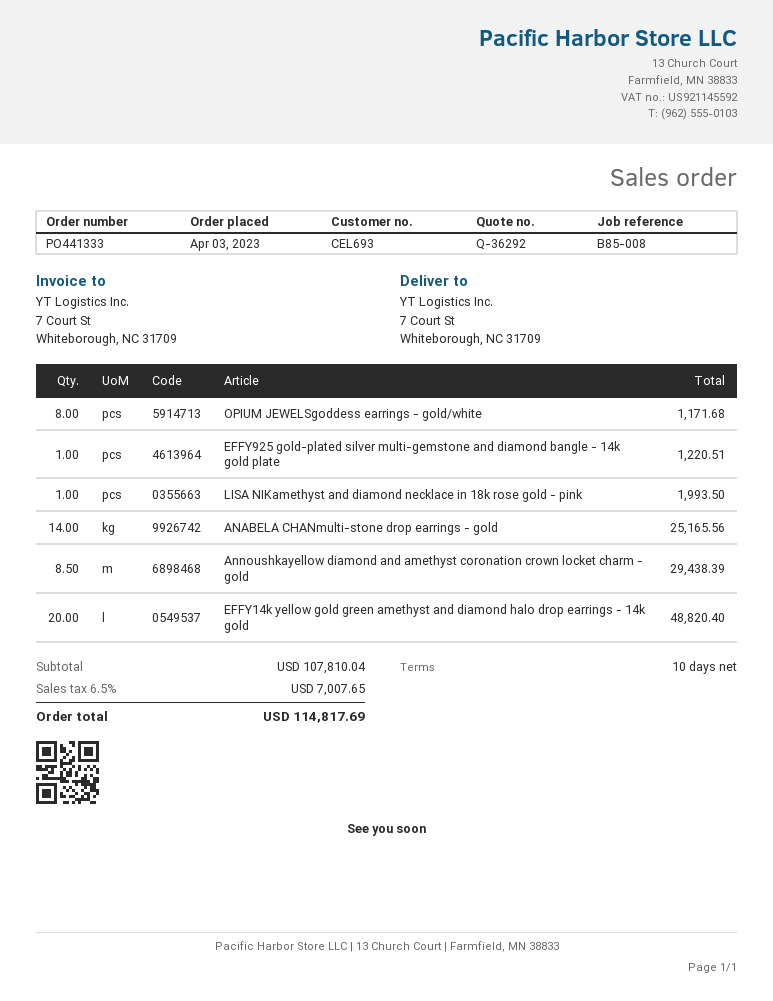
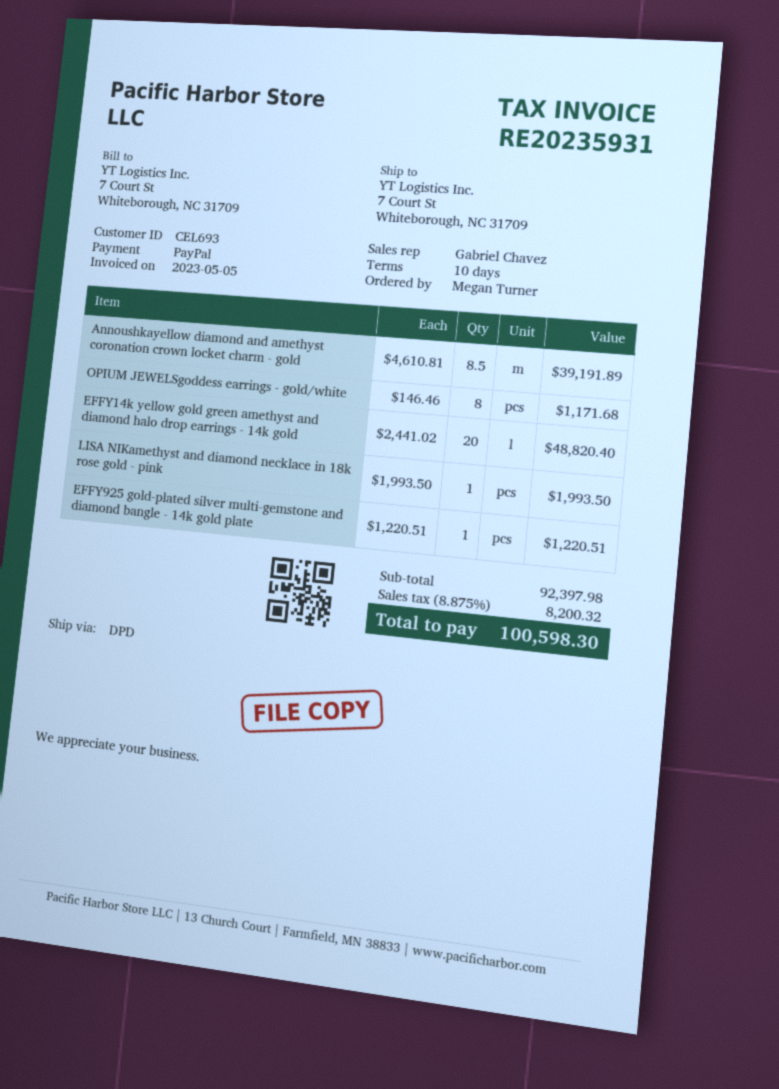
ANABELA CHANmulti-stone drop earrings - gold: 14 for 25165.56 -> none
Annoushkayellow diamond and amethyst coronation crown locket charm - gold: 8.5 for 29438.39 -> 8.5 for 39191.89
subtotal: 107810.04 -> 92397.98
tax: 6.5% = 7007.65 -> 8.875% = 8200.32
total: 114817.69 -> 100598.30

